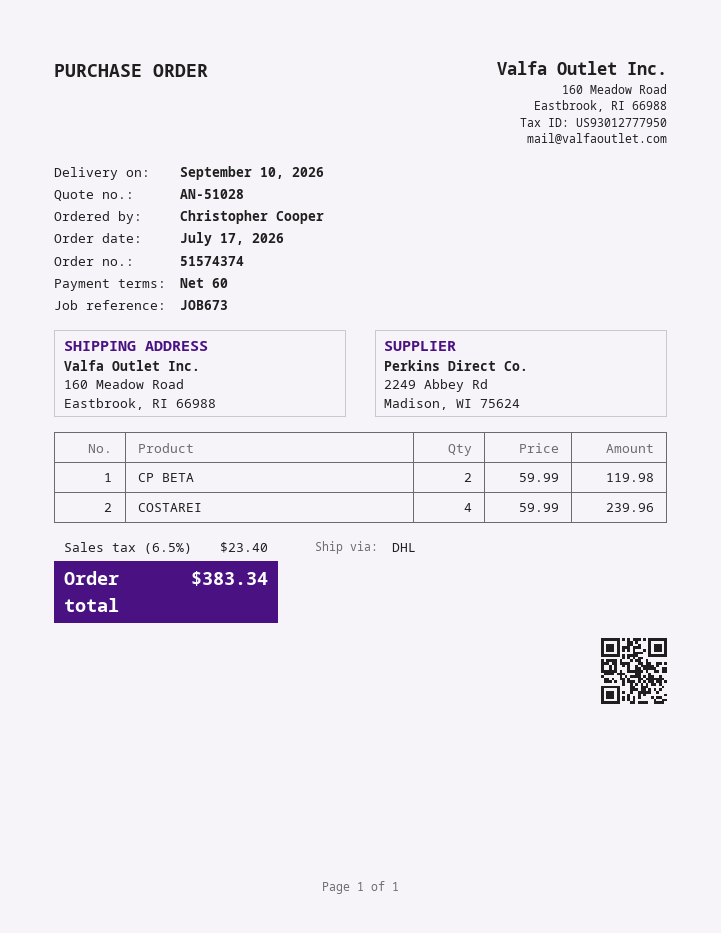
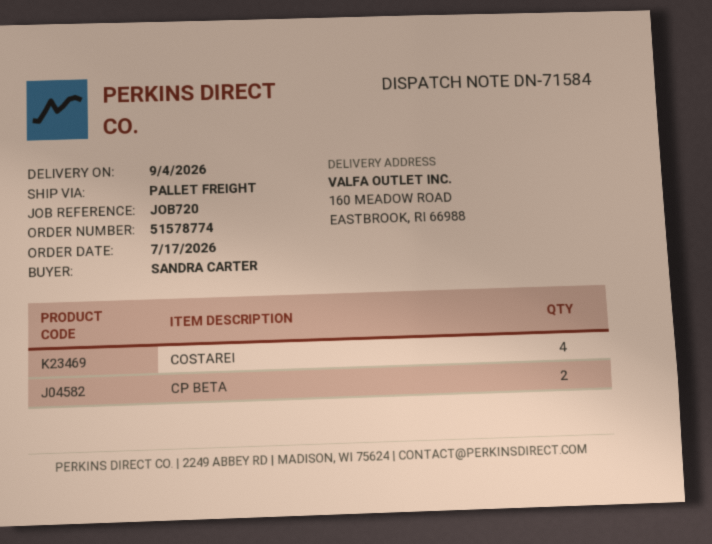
order number: 51574374 -> 51578774
delivery date: 2026-09-10 -> 2026-09-04
reference: JOB673 -> JOB720
ordered by: Christopher Cooper -> SANDRA CARTER
shipping method: DHL -> pallet freight

